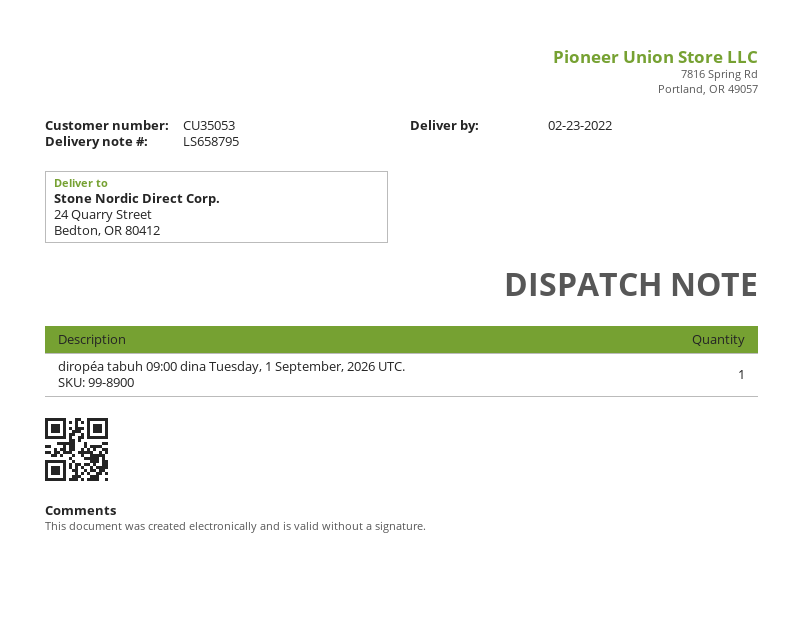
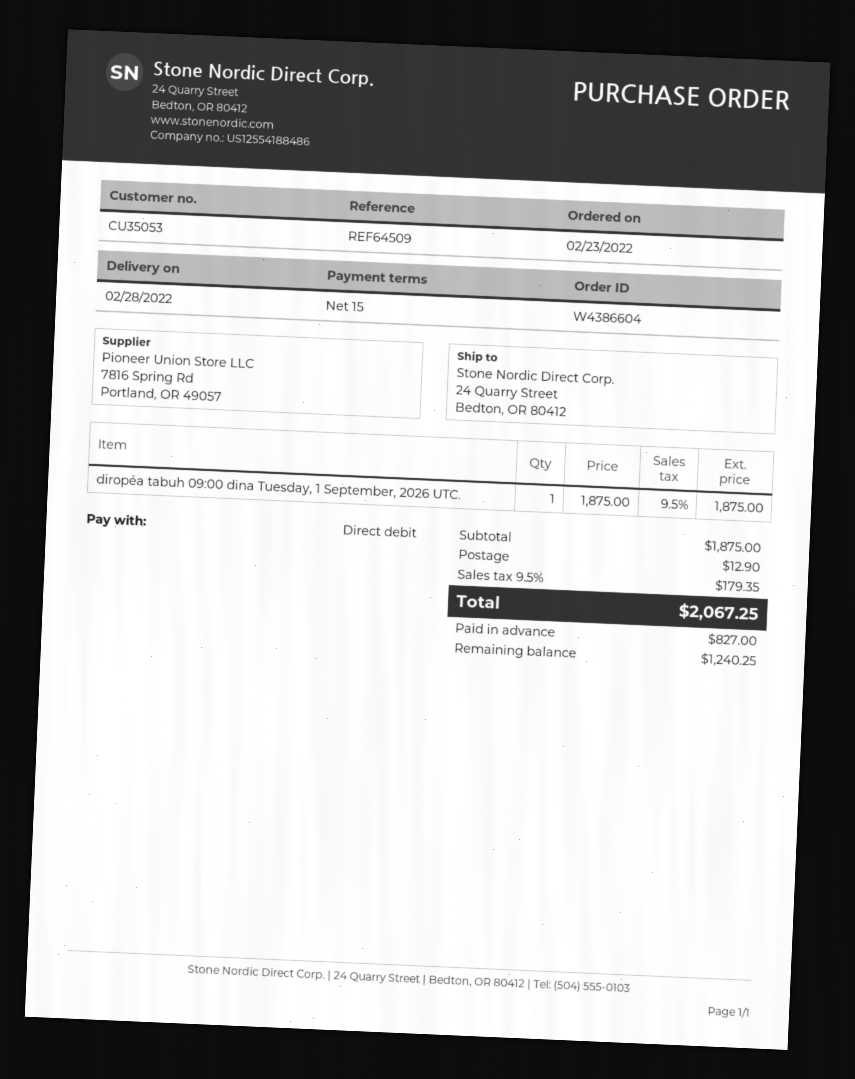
delivery date: 2022-02-23 -> 2022-02-28

